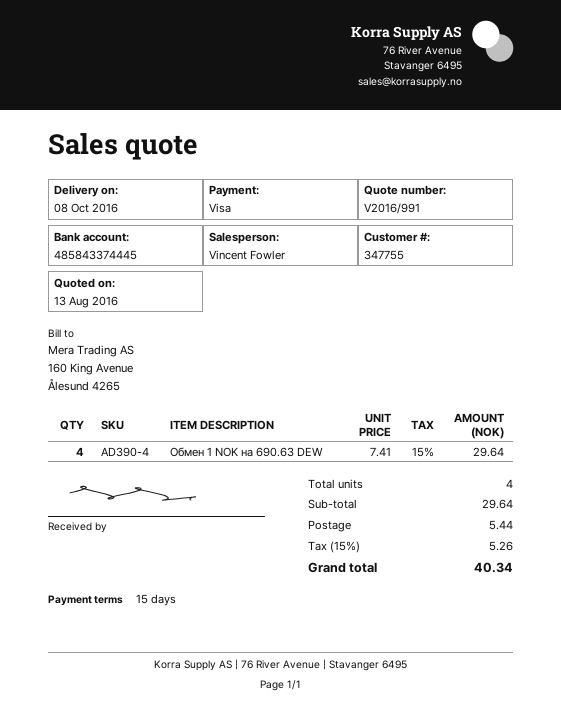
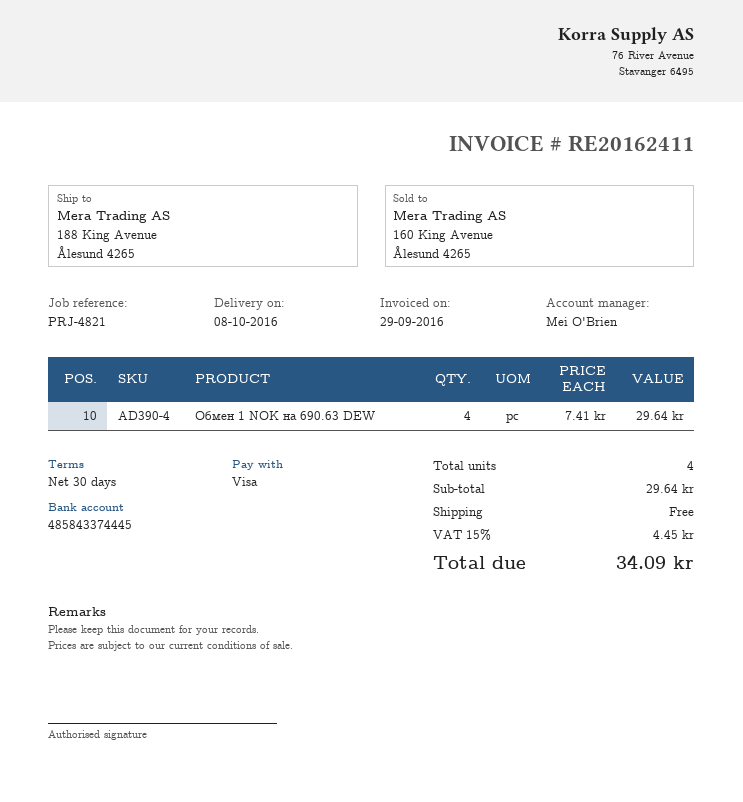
payment terms: 15 days -> 30 days
sales rep: Vincent Fowler -> Mei O'Brien
shipping: 5.44 -> 0.00
tax: 15% = 5.26 -> 15% = 4.45
total: 40.34 -> 34.09

